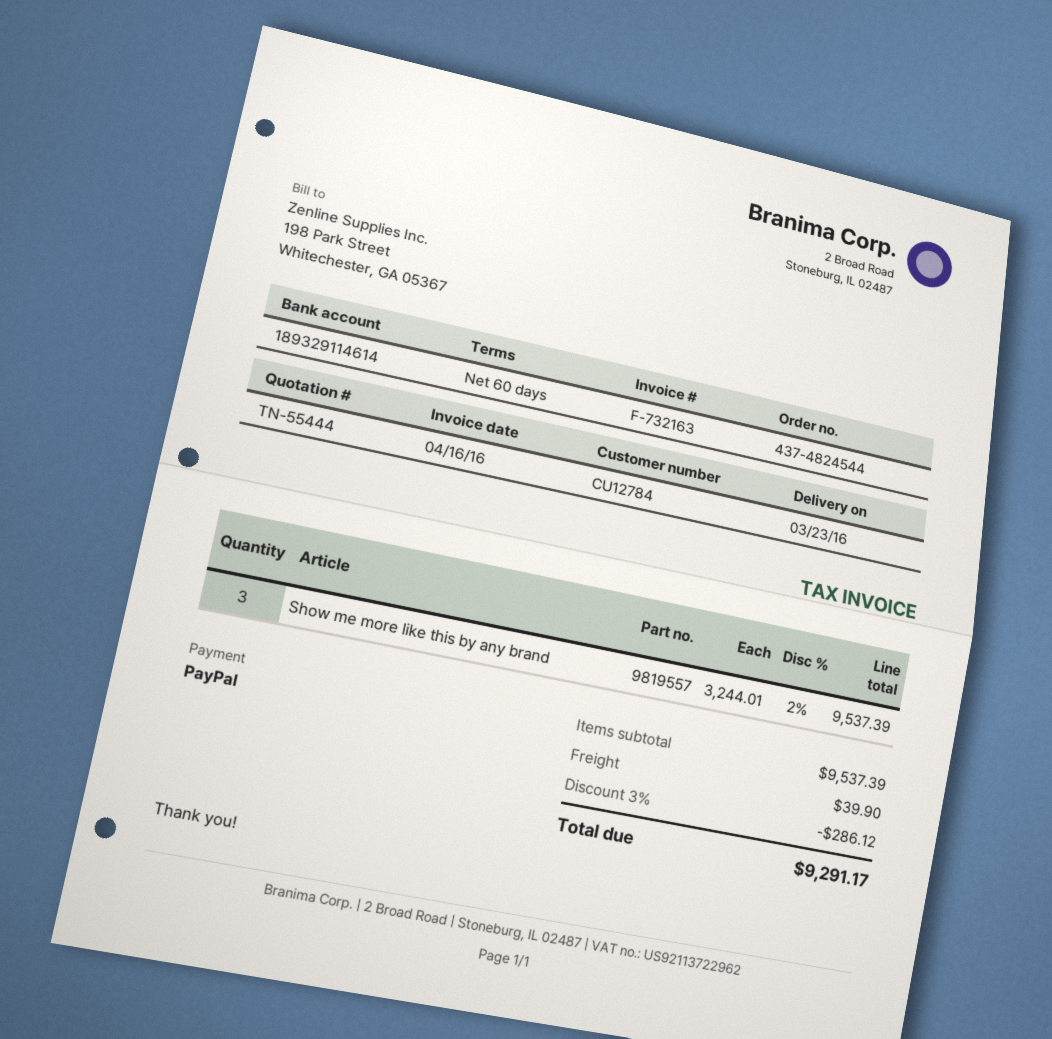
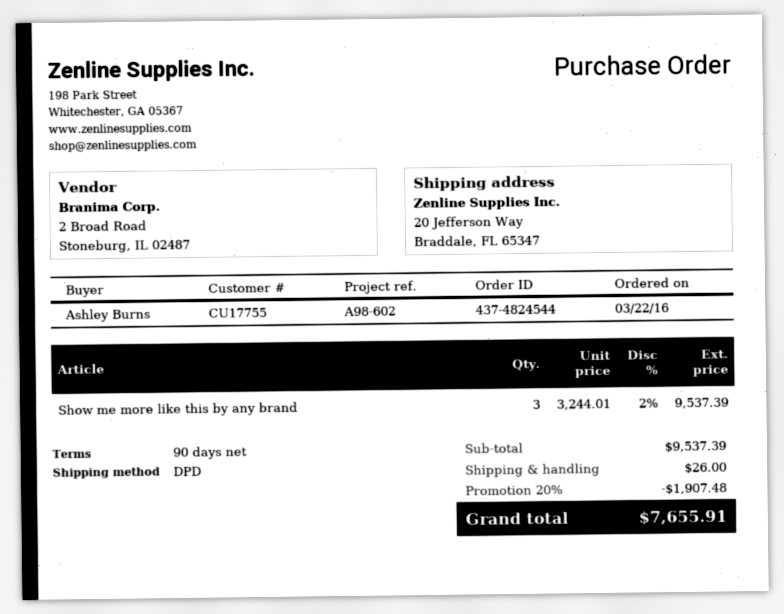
payment terms: 60 days -> 90 days
customer number: CU12784 -> CU17755
discount: 3% = 286.12 -> 20% = 1907.48
shipping: 39.90 -> 26.00
total: 9291.17 -> 7655.91

